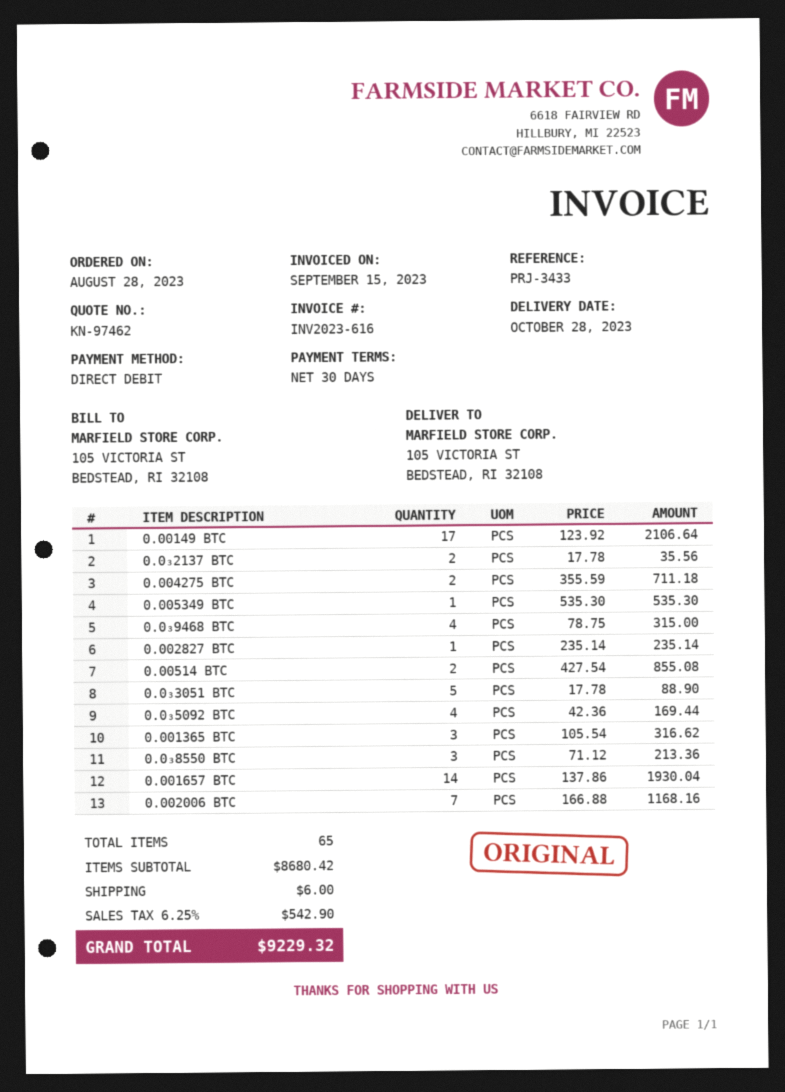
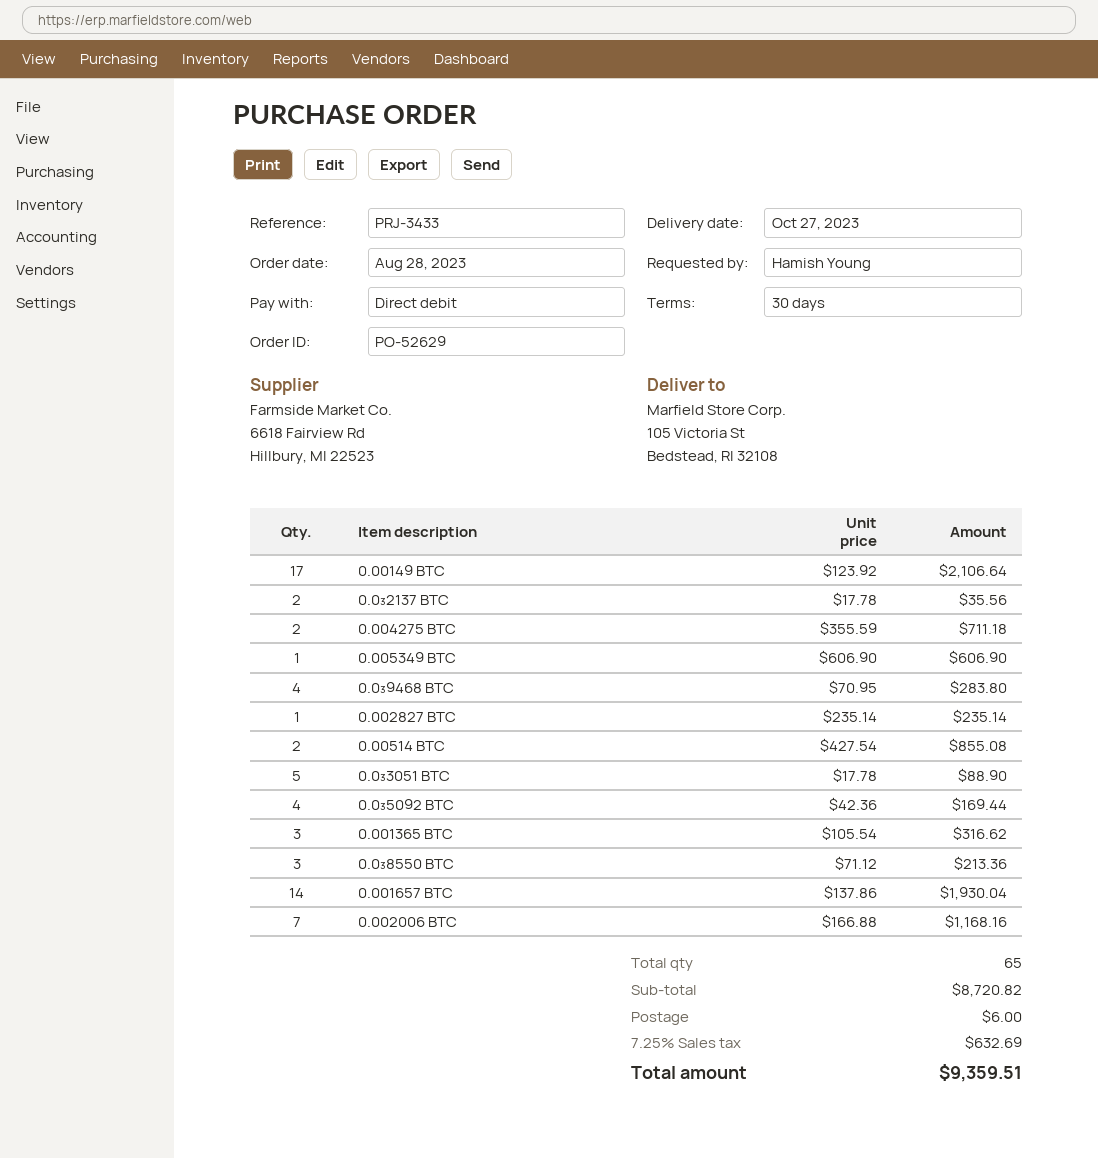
delivery date: 2023-10-28 -> 2023-10-27
0.005349 BTC: 1 x 535.30 = 535.30 -> 1 x 606.90 = 606.90
0.0₃9468 BTC: 4 x 78.75 = 315.00 -> 4 x 70.95 = 283.80
subtotal: 8680.42 -> 8720.82
tax: 6.25% = 542.90 -> 7.25% = 632.69
total: 9229.32 -> 9359.51

